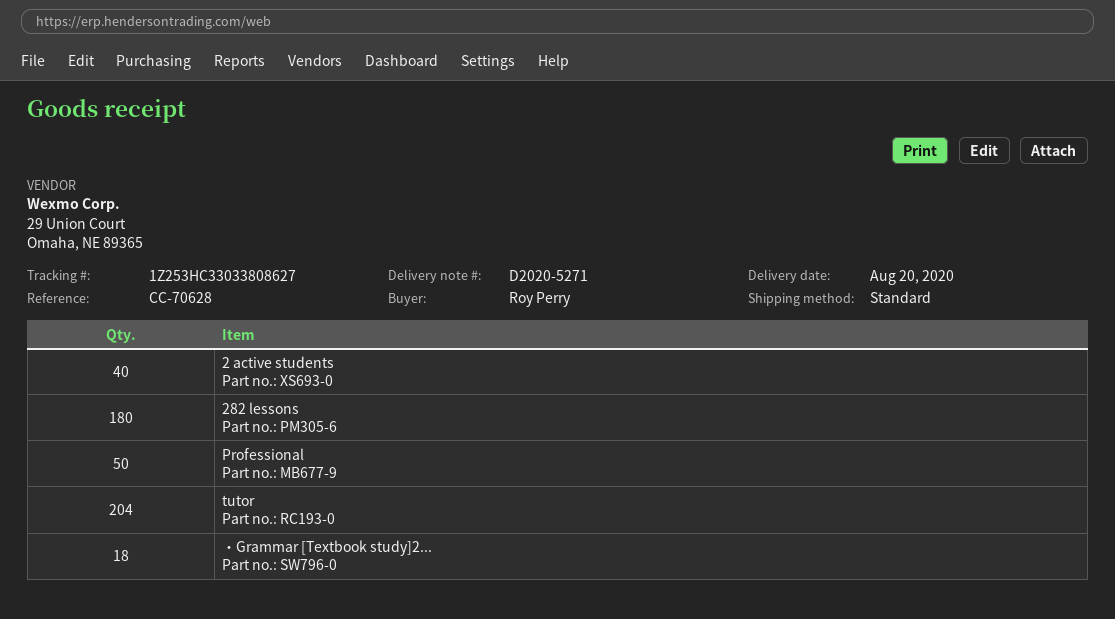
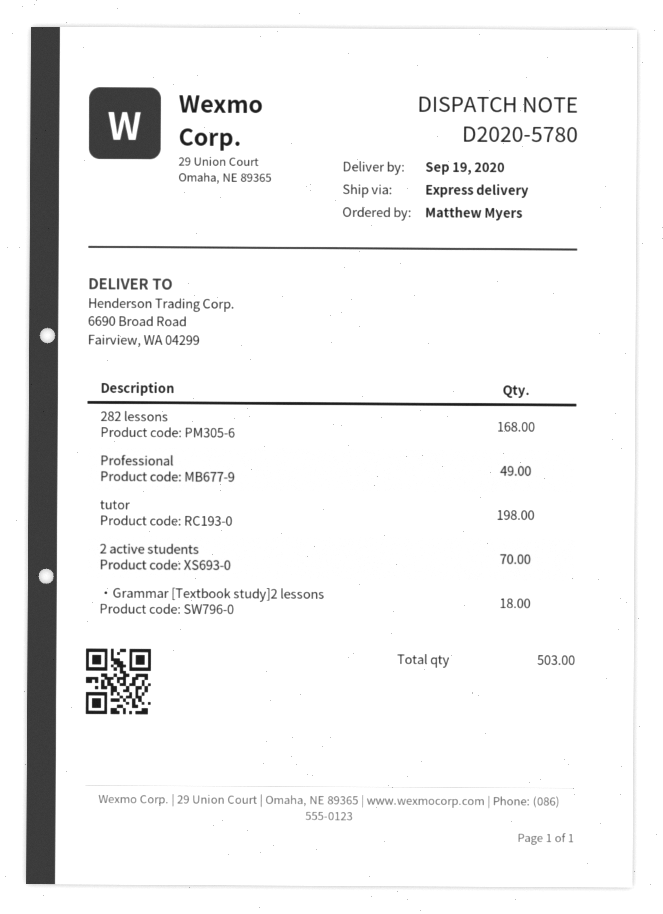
delivery note number: D2020-5271 -> D2020-5780
delivery date: 2020-08-20 -> 2020-09-19
ordered by: Roy Perry -> Matthew Myers
shipping method: standard -> express
2 active students: 40 -> 70
282 lessons: 180 -> 168
Professional: 50 -> 49
tutor: 204 -> 198

